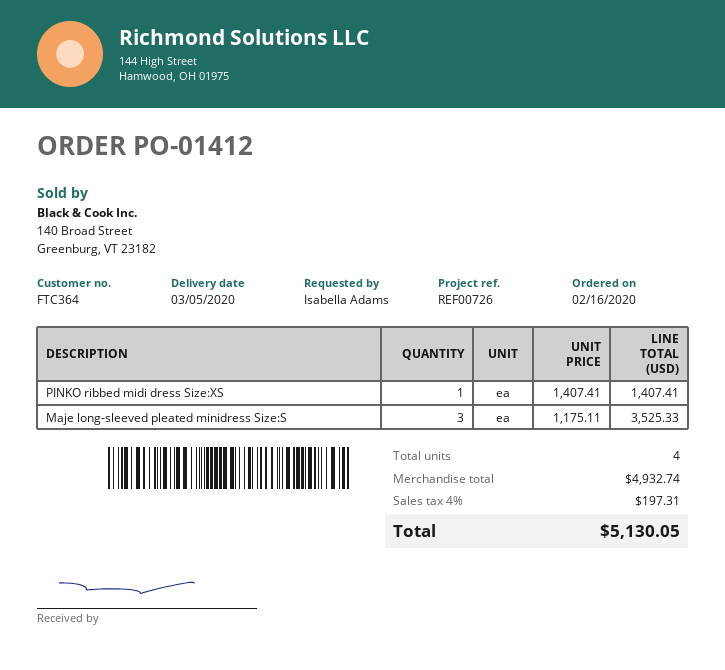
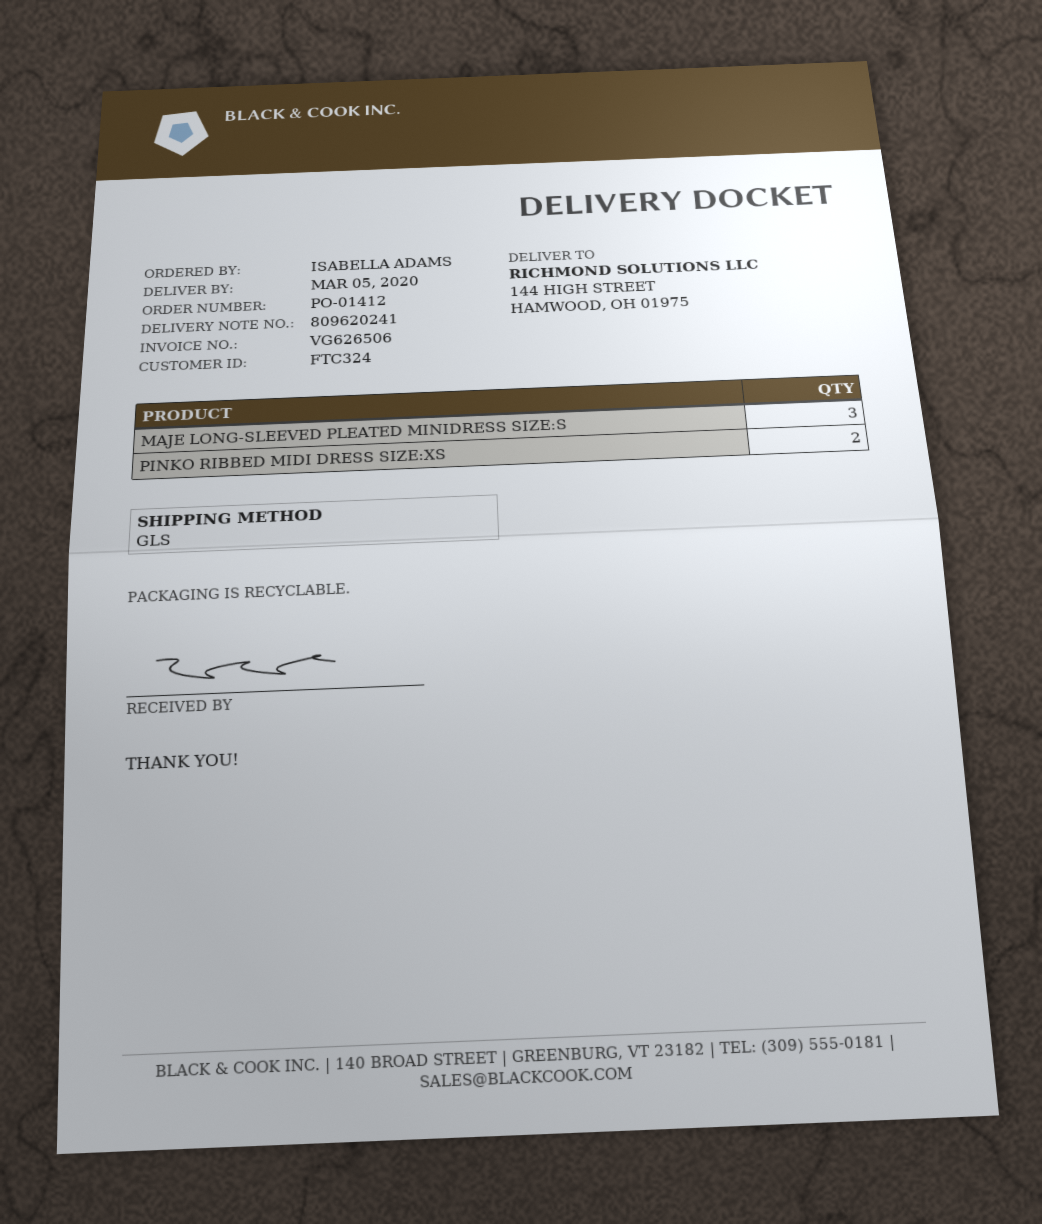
customer number: FTC364 -> FTC324
PINKO ribbed midi dress Size:XS: 1 -> 2

